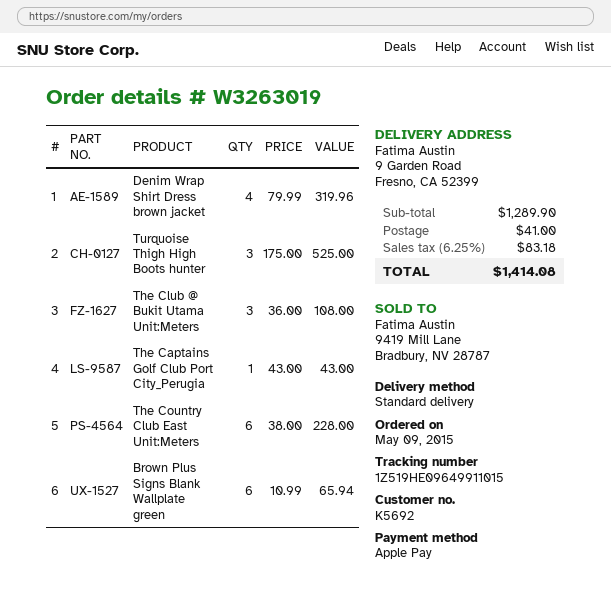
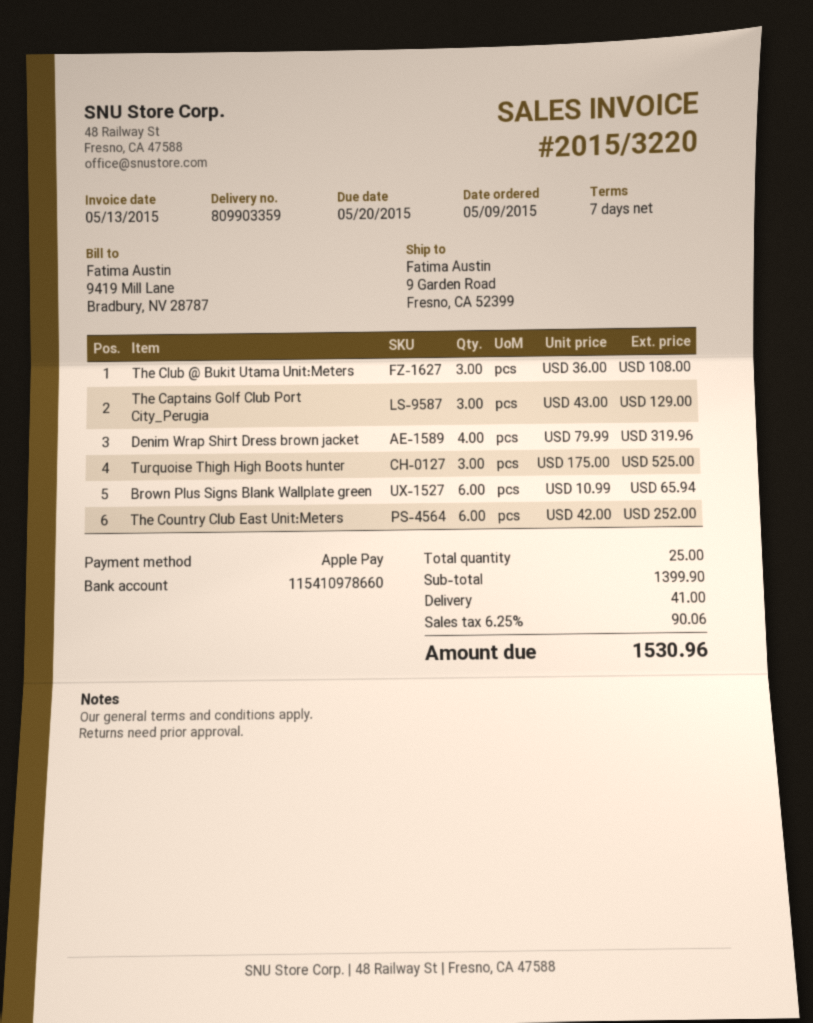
The Captains Golf Club Port City_Perugia: 1 x 43.00 = 43.00 -> 3 x 43.00 = 129.00
The Country Club East Unit:Meters: 6 x 38.00 = 228.00 -> 6 x 42.00 = 252.00
subtotal: 1289.90 -> 1399.90
tax: 6.25% = 83.18 -> 6.25% = 90.06
total: 1414.08 -> 1530.96

